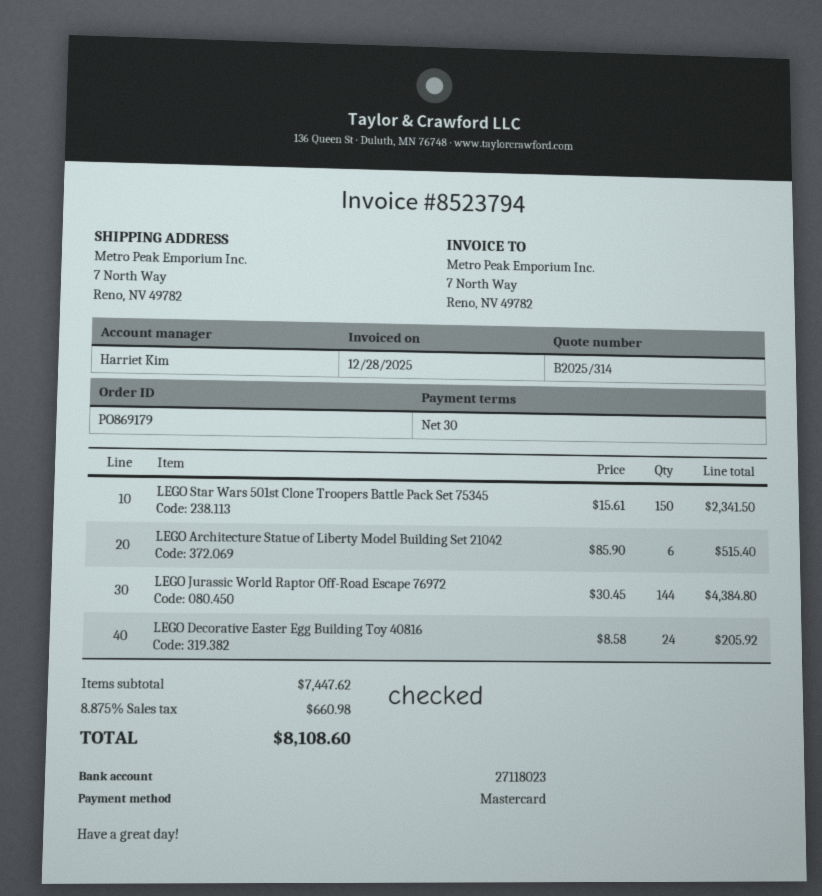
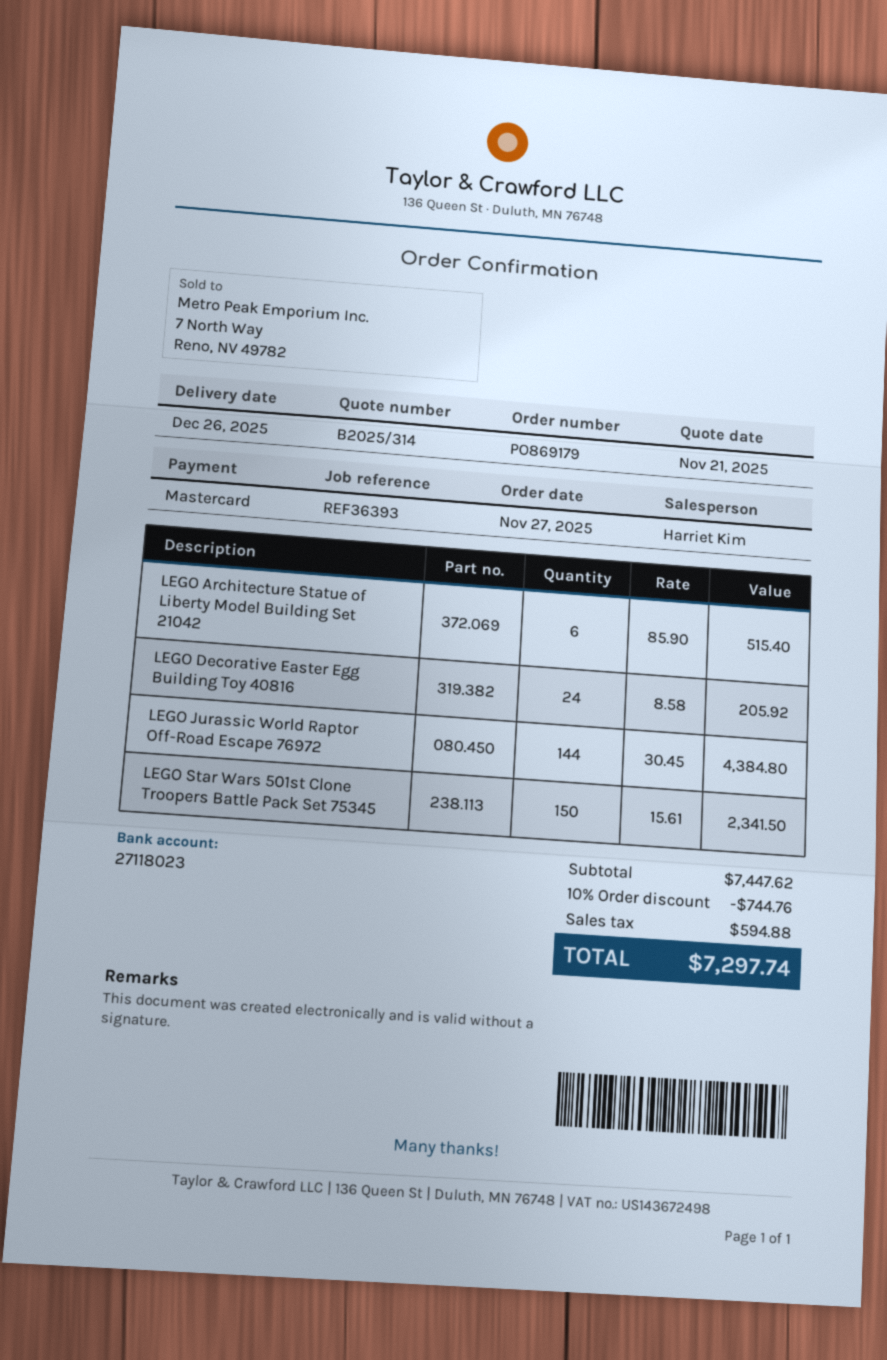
discount: none -> 10% = 744.76
tax: 660.98 -> 594.88
total: 8108.60 -> 7297.74

